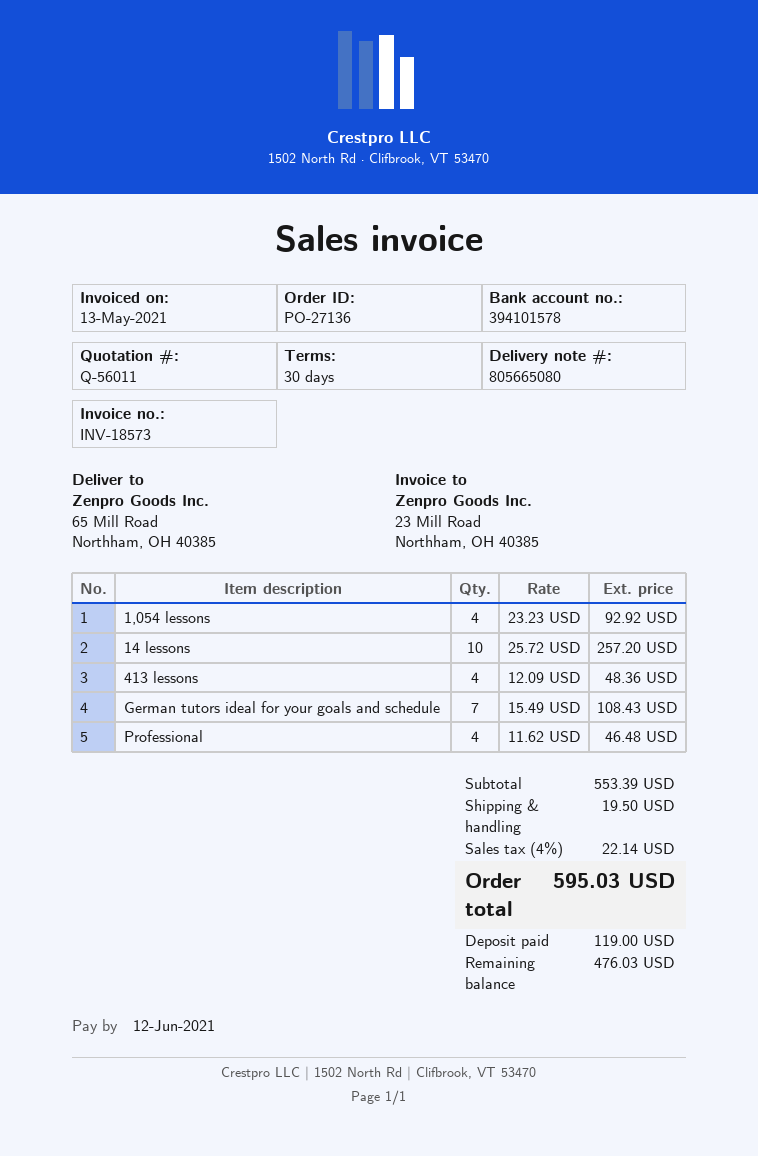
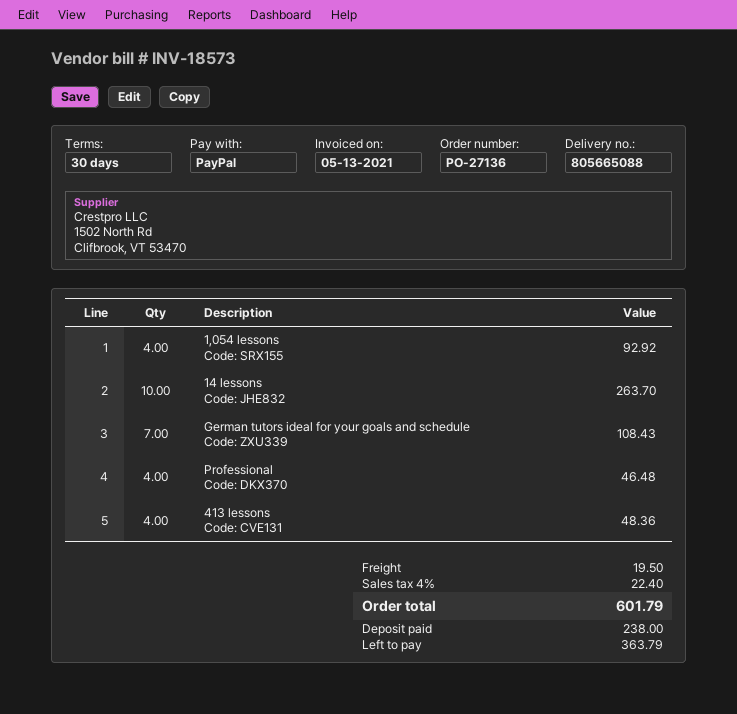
delivery note number: 805665080 -> 805665088
14 lessons: 10 for 257.20 -> 10 for 263.70
tax: 4% = 22.14 -> 4% = 22.40
total: 595.03 -> 601.79
deposit: 119.00 -> 238.00
balance: 476.03 -> 363.79

